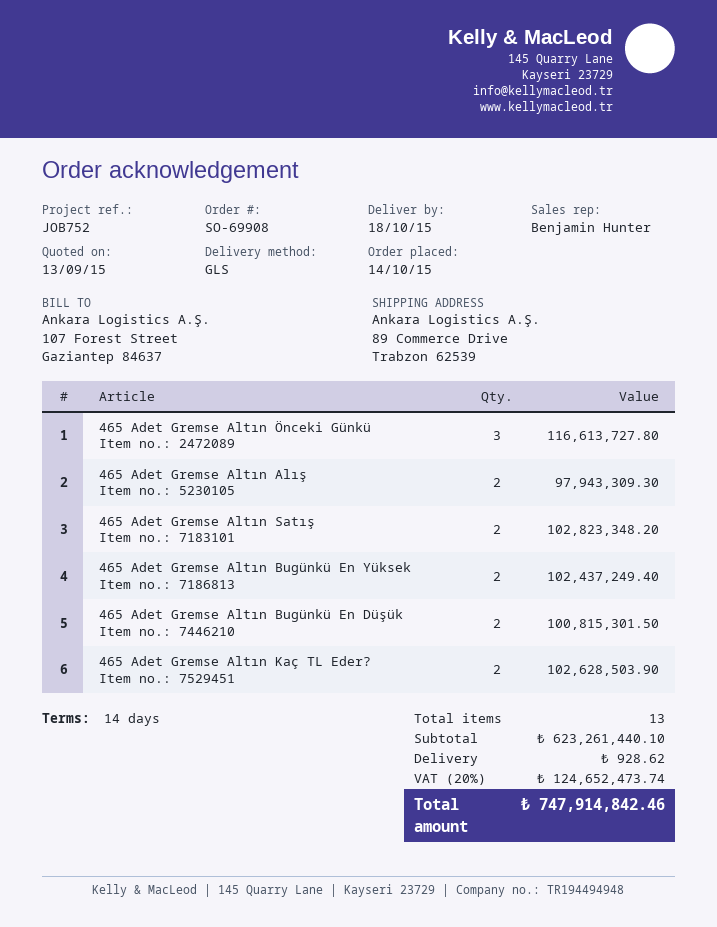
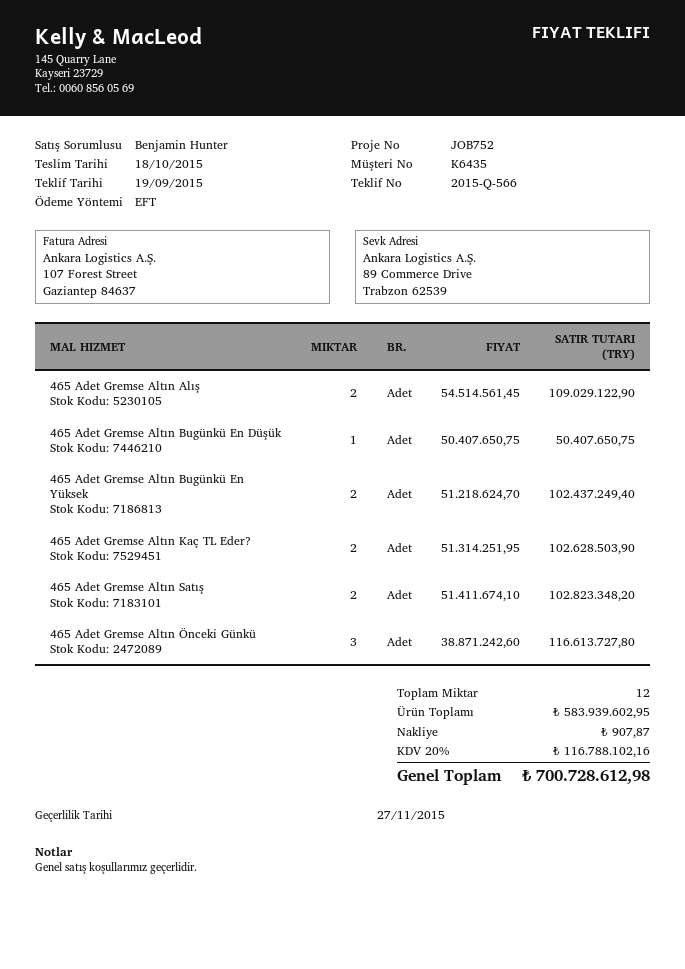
quote date: 2015-09-13 -> 2015-09-19
465 Adet Gremse Altın Alış: 2 for 97943309.30 -> 2 for 109029122.90
465 Adet Gremse Altın Bugünkü En Düşük: 2 for 100815301.50 -> 1 for 50407650.75
total quantity: 13 -> 12
subtotal: 623261440.10 -> 583939602.95
shipping: 928.62 -> 907.87
tax: 20% = 124652473.74 -> 20% = 116788102.16
total: 747914842.46 -> 700728612.98

